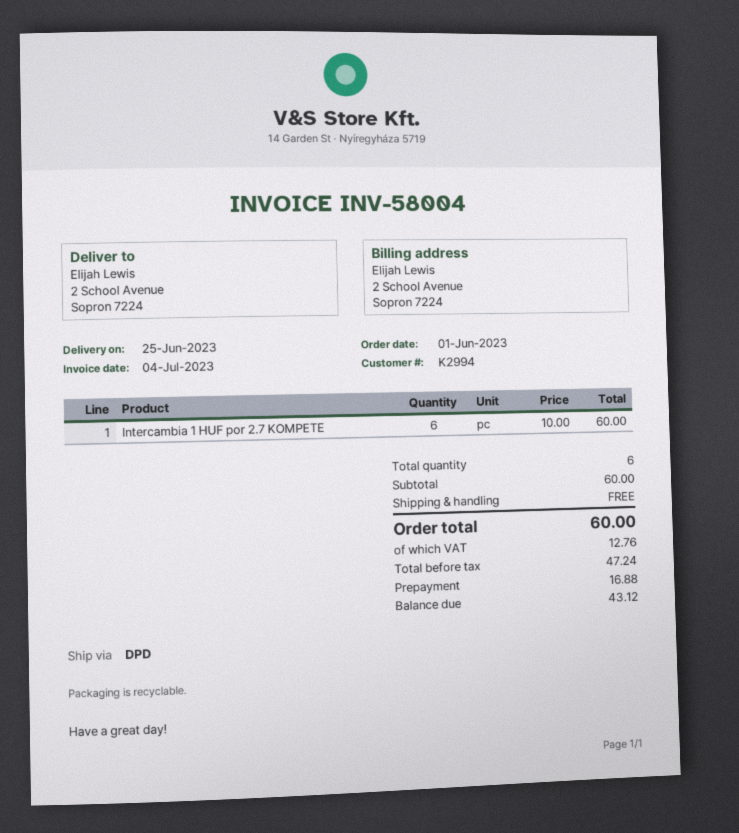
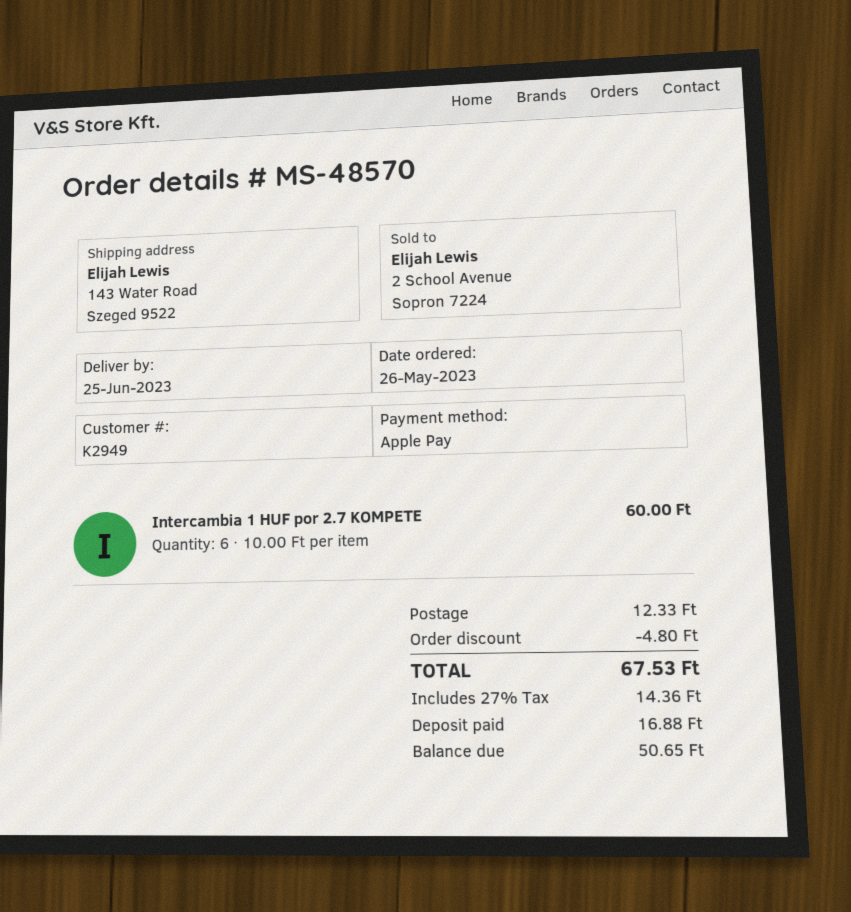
order date: 2023-06-01 -> 2023-05-26
customer number: K2994 -> K2949
ship to: 2 School Avenue, Sopron 7224 -> 143 Water Road, Szeged 9522
discount: none -> 4.80
shipping: 0.00 -> 12.33
tax: 12.76 -> 14.36
total: 60.00 -> 67.53
balance: 43.12 -> 50.65

